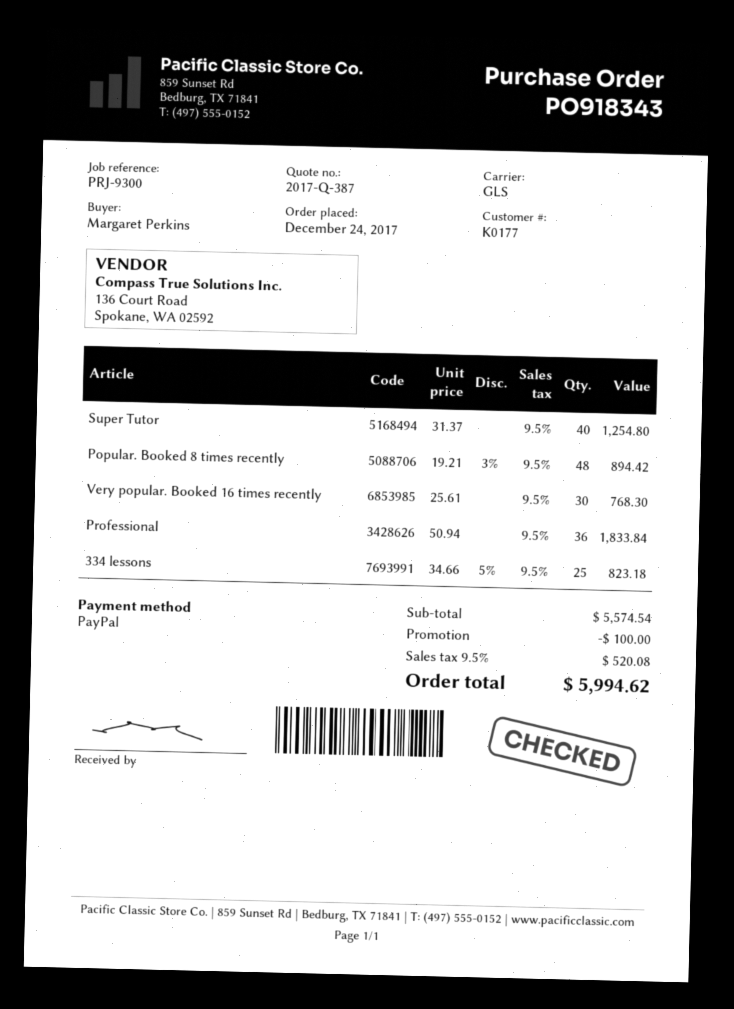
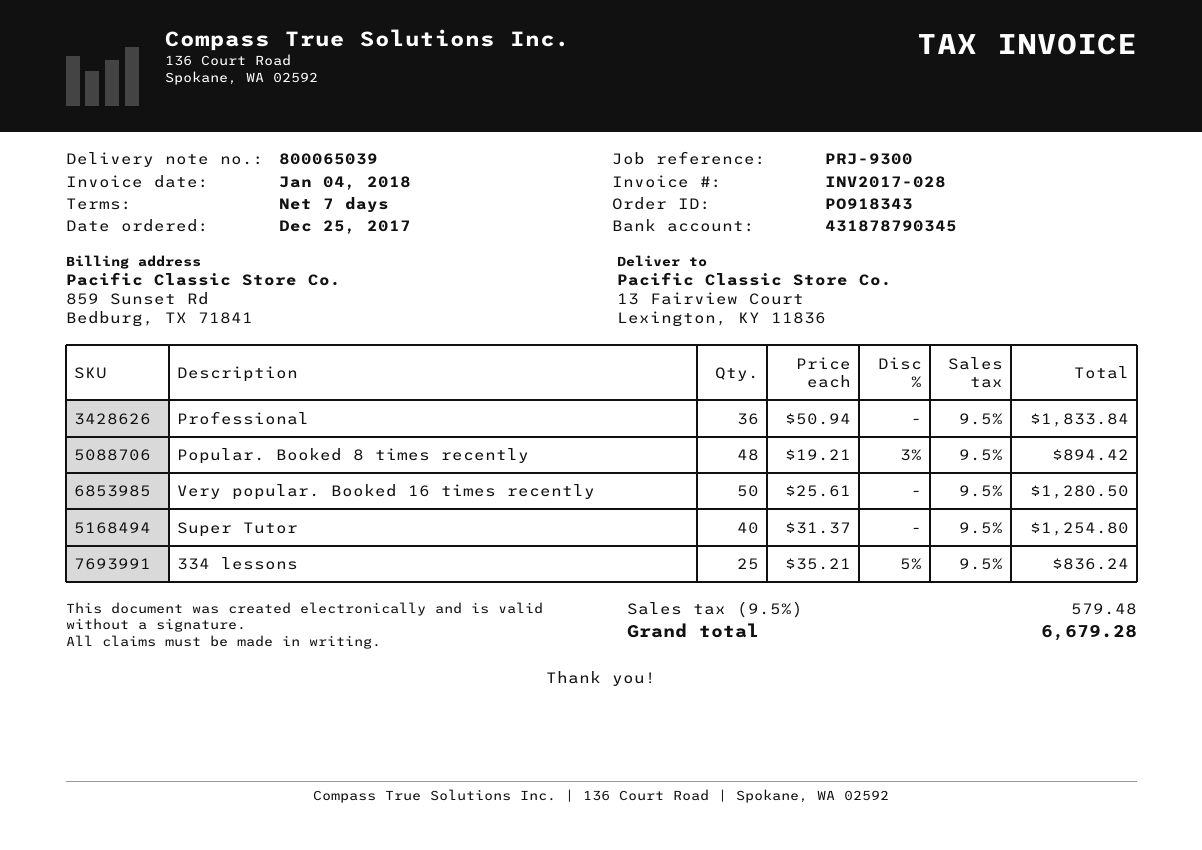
order date: 2017-12-24 -> 2017-12-25
Very popular. Booked 16 times recently: 30 x 25.61 = 768.30 -> 50 x 25.61 = 1280.50
334 lessons: 25 x 34.66 - 5% = 823.18 -> 25 x 35.21 - 5% = 836.24
discount: 100.00 -> none
tax: 9.5% = 520.08 -> 9.5% = 579.48
total: 5994.62 -> 6679.28

